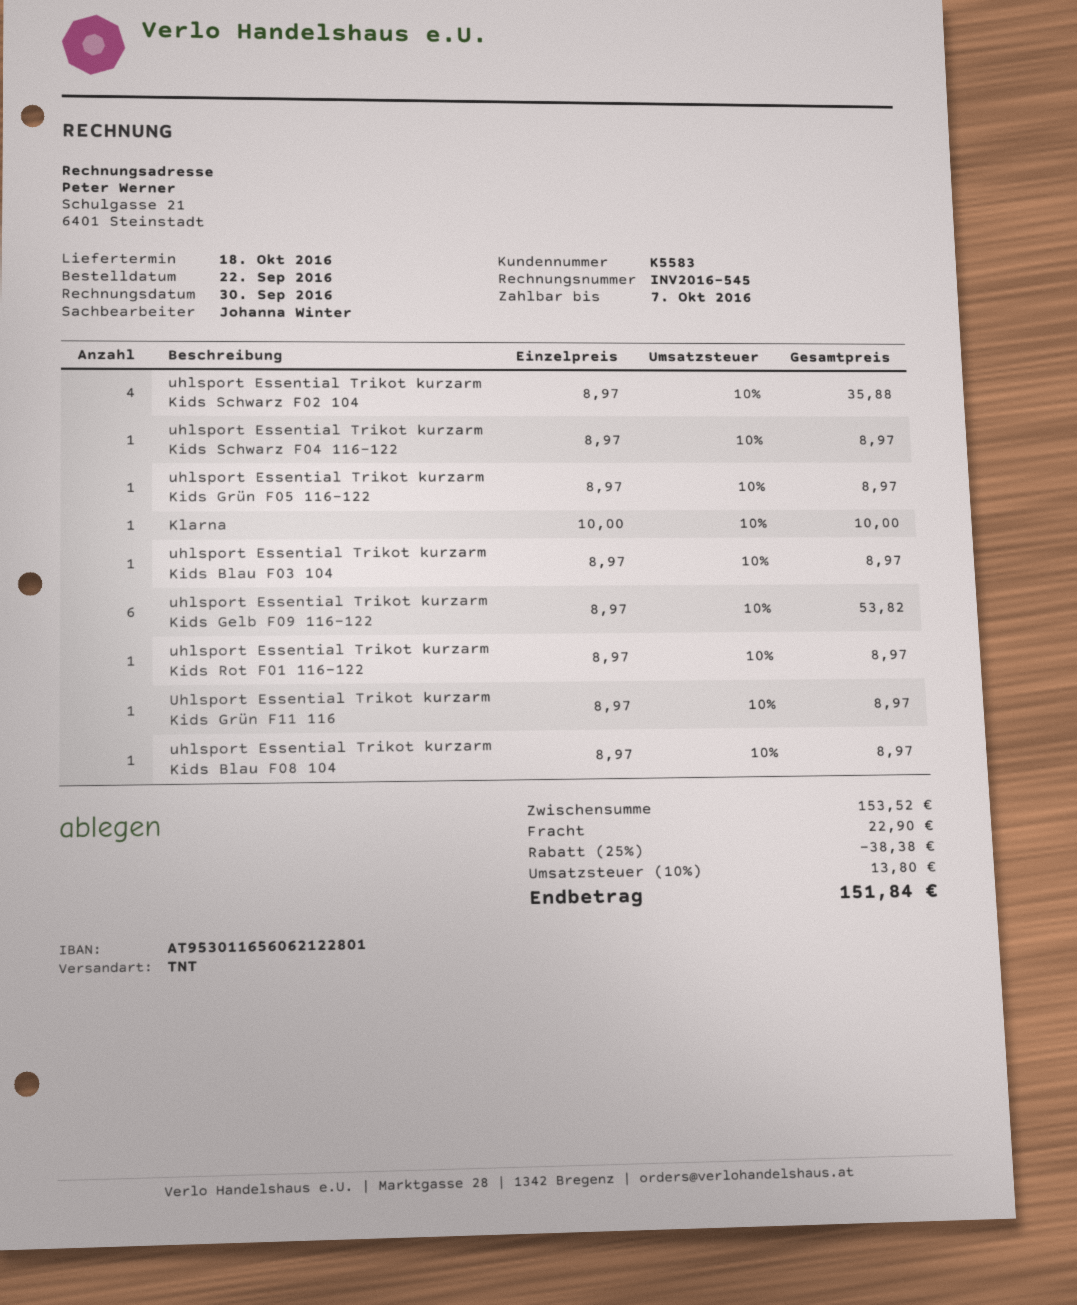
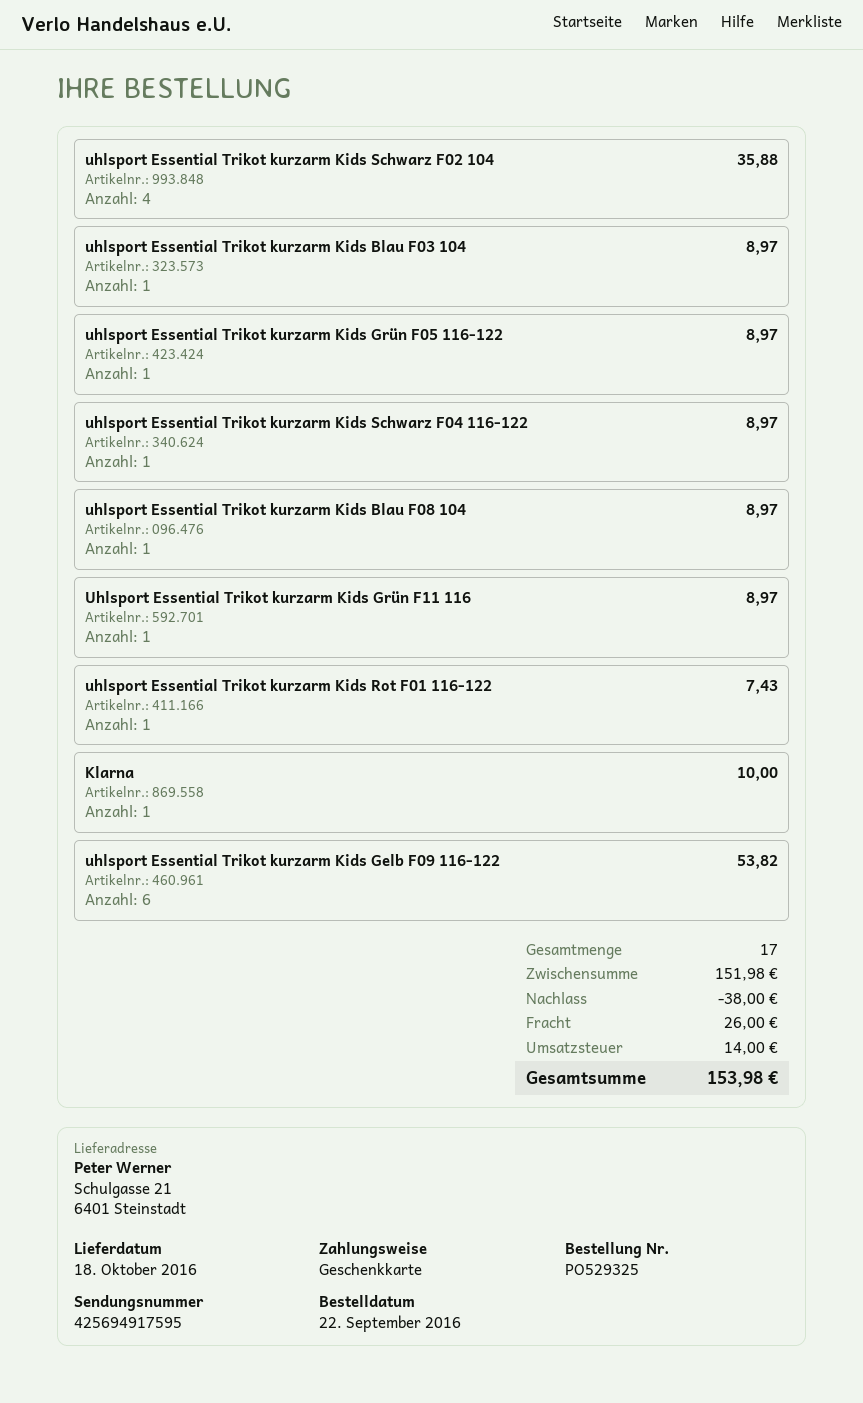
uhlsport Essential Trikot kurzarm Kids Rot F01 116-122: 1 for 8.97 -> 1 for 7.43
subtotal: 153.52 -> 151.98
discount: 38.38 -> 38.00
shipping: 22.90 -> 26.00
tax: 13.80 -> 14.00
total: 151.84 -> 153.98

